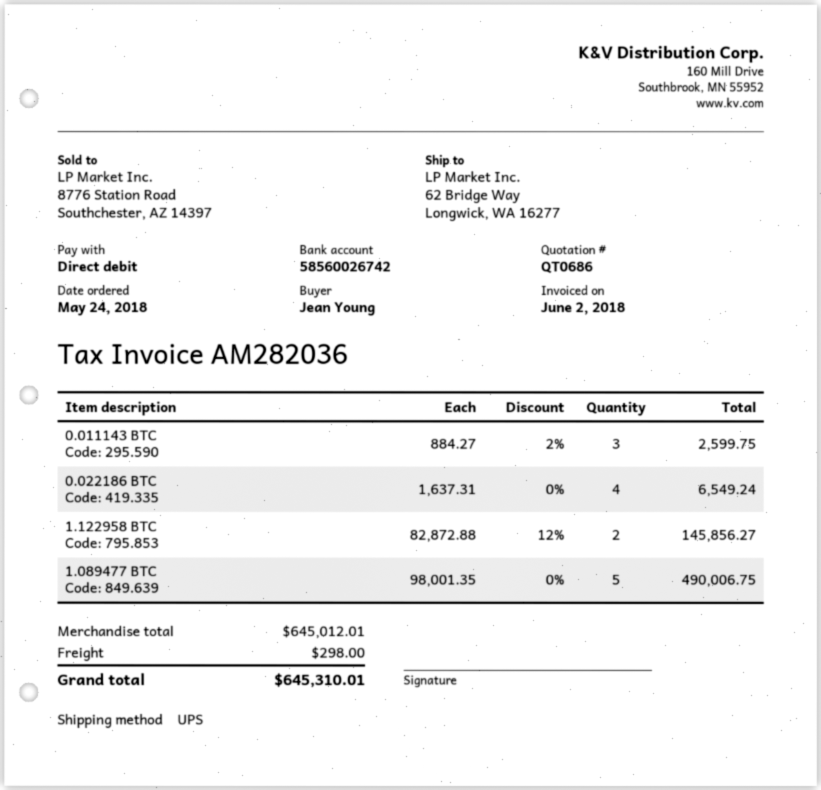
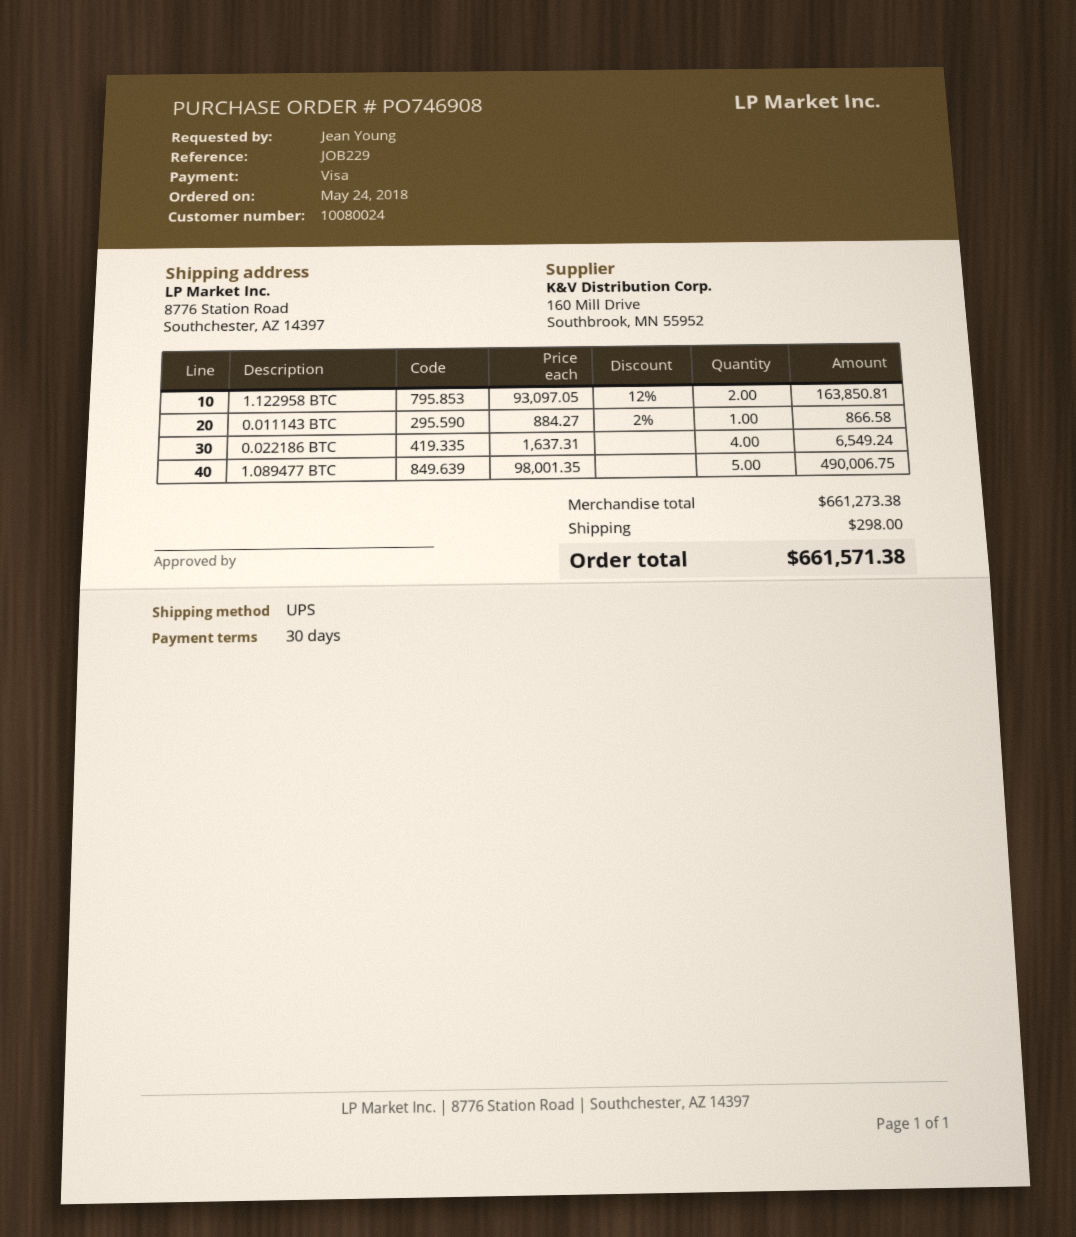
payment method: direct debit -> Visa
ship to: 62 Bridge Way, Longwick, WA 16277 -> 8776 Station Road, Southchester, AZ 14397
0.011143 BTC: 3 x 884.27 - 2% = 2599.75 -> 1 x 884.27 - 2% = 866.58
1.122958 BTC: 2 x 82872.88 - 12% = 145856.27 -> 2 x 93097.05 - 12% = 163850.81
subtotal: 645012.01 -> 661273.38
total: 645310.01 -> 661571.38

